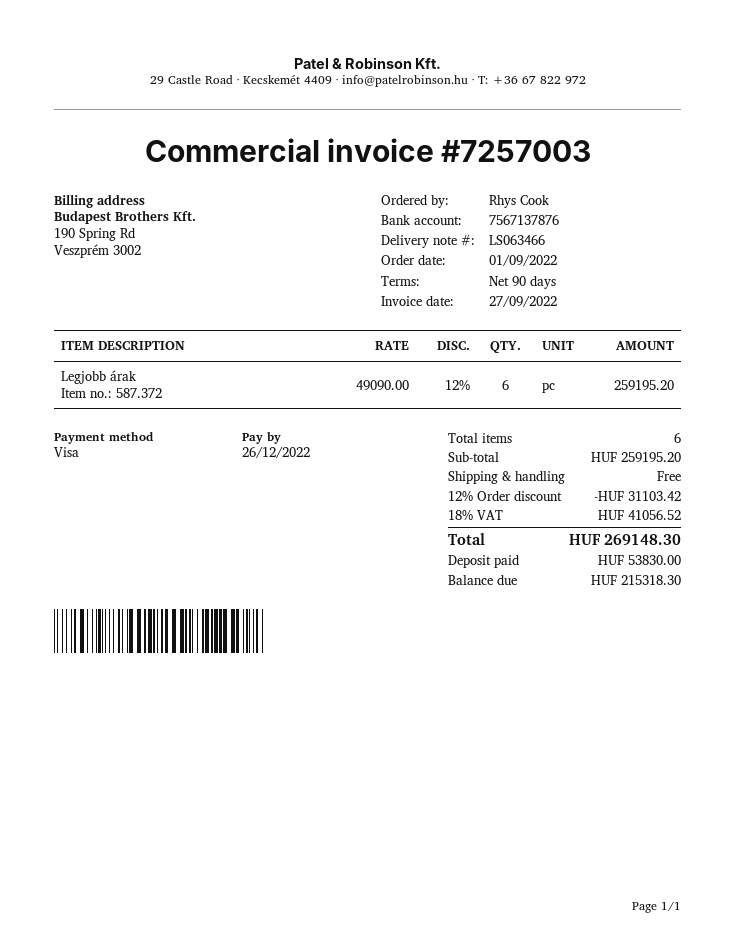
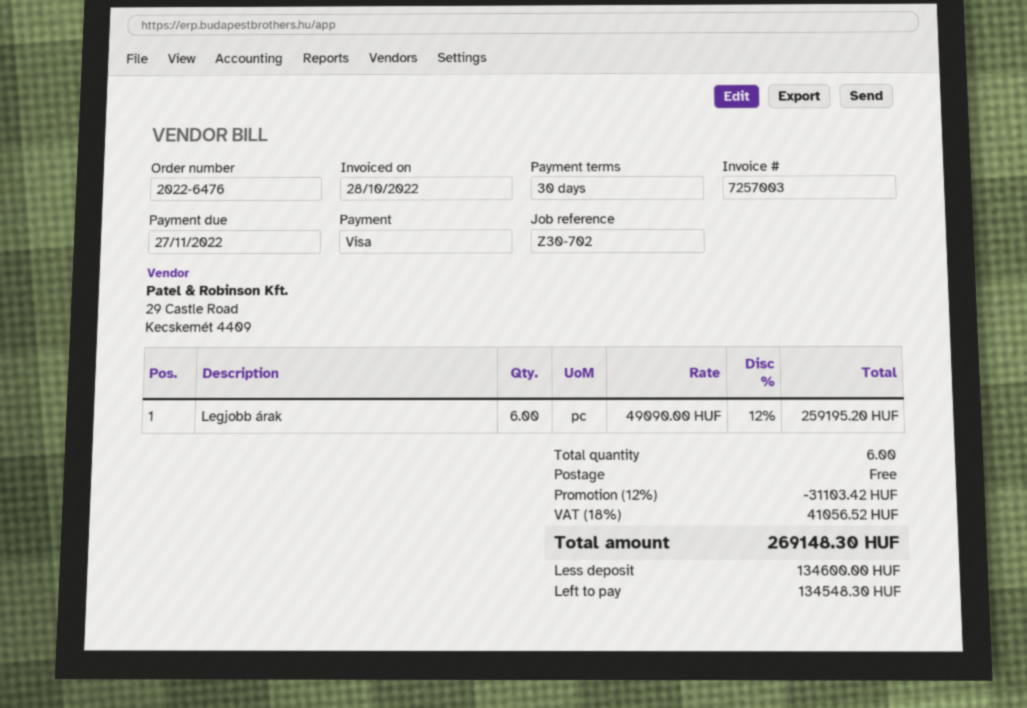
invoice date: 2022-09-27 -> 2022-10-28
payment terms: 90 days -> 30 days
due date: 2022-12-26 -> 2022-11-27
deposit: 53830.00 -> 134600.00
balance: 215318.30 -> 134548.30

